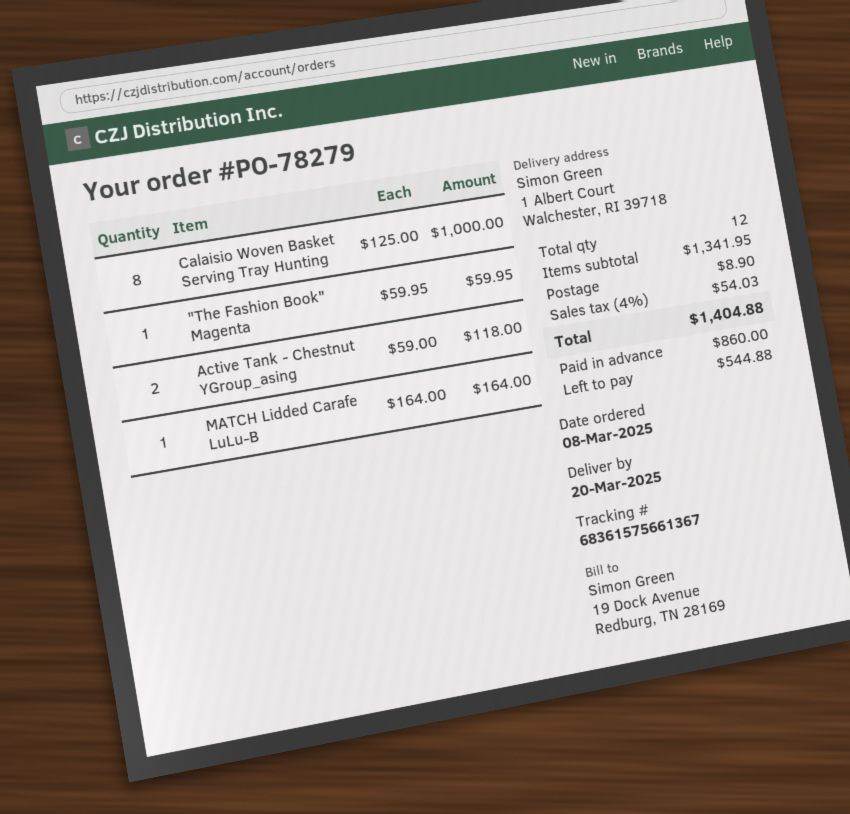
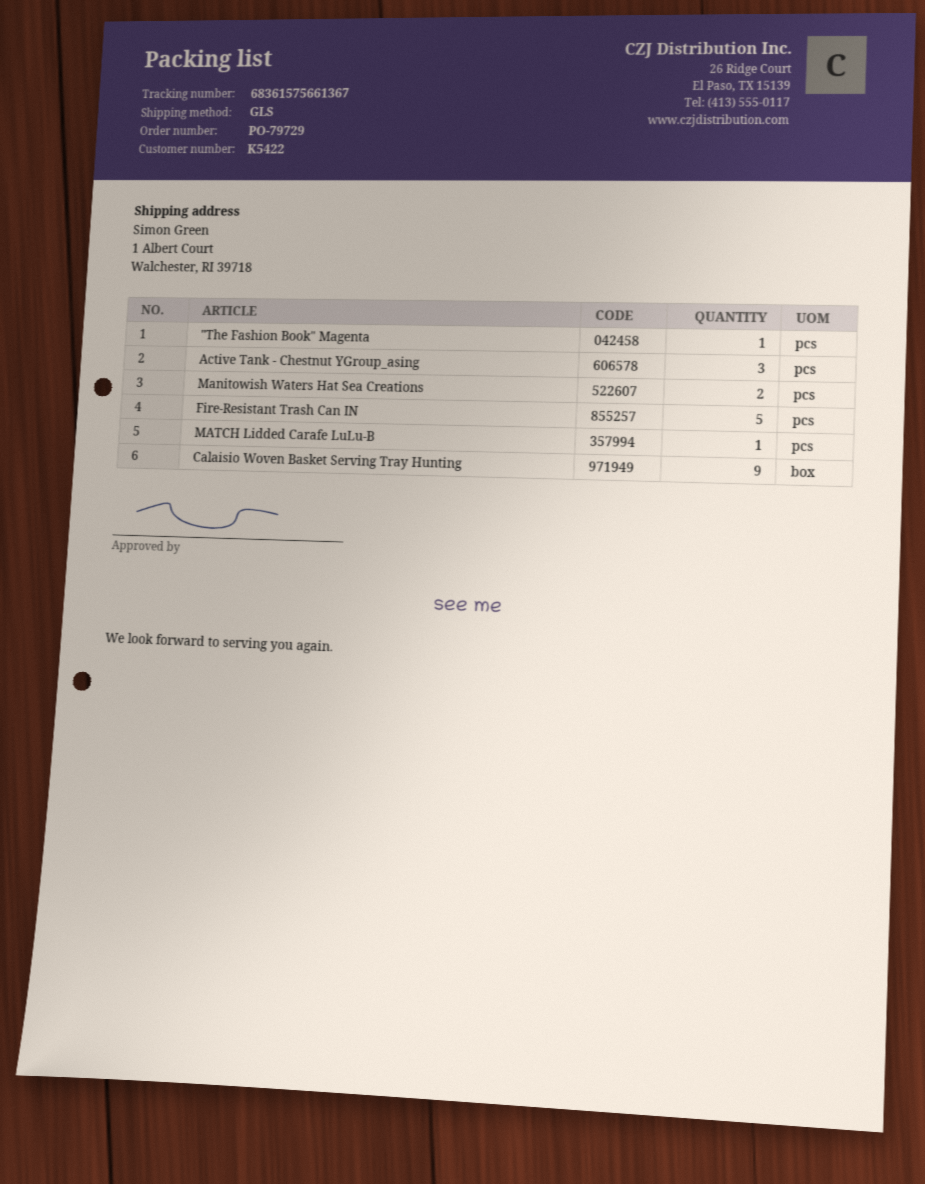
order number: PO-78279 -> PO-79729
Calaisio Woven Basket Serving Tray Hunting: 8 -> 9
Active Tank - Chestnut YGroup_asing: 2 -> 3
Manitowish Waters Hat Sea Creations: none -> 2
Fire-Resistant Trash Can IN: none -> 5

